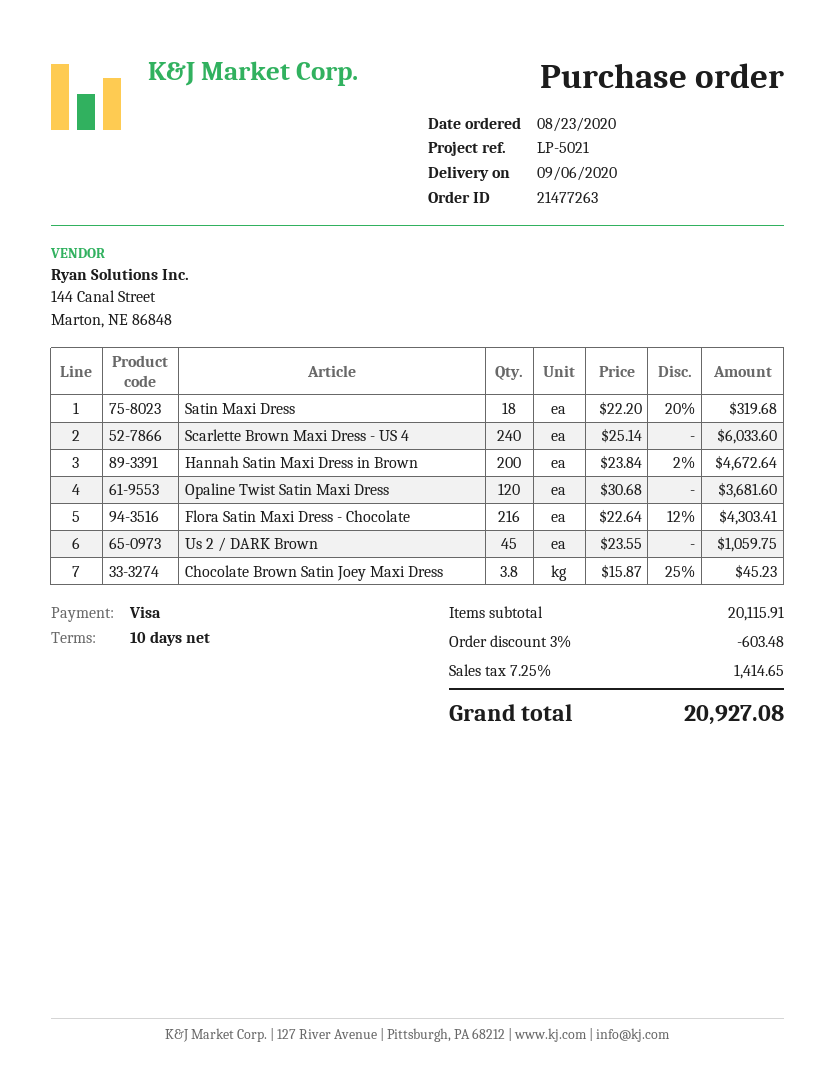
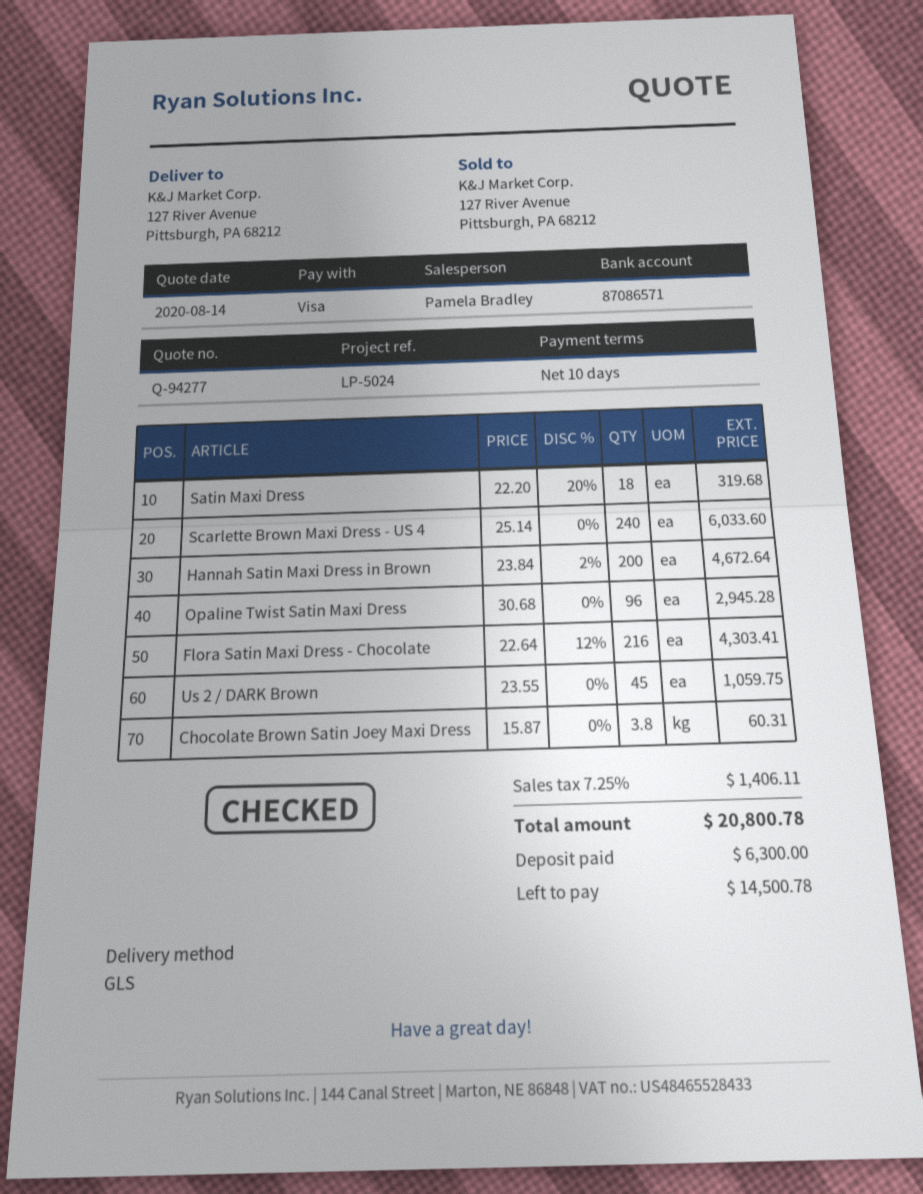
reference: LP-5021 -> LP-5024
Opaline Twist Satin Maxi Dress: 120 x 30.68 = 3681.60 -> 96 x 30.68 = 2945.28
Chocolate Brown Satin Joey Maxi Dress: 3.8 x 15.87 - 25% = 45.23 -> 3.8 x 15.87 = 60.31
discount: 3% = 603.48 -> none
tax: 7.25% = 1414.65 -> 7.25% = 1406.11
total: 20927.08 -> 20800.78

